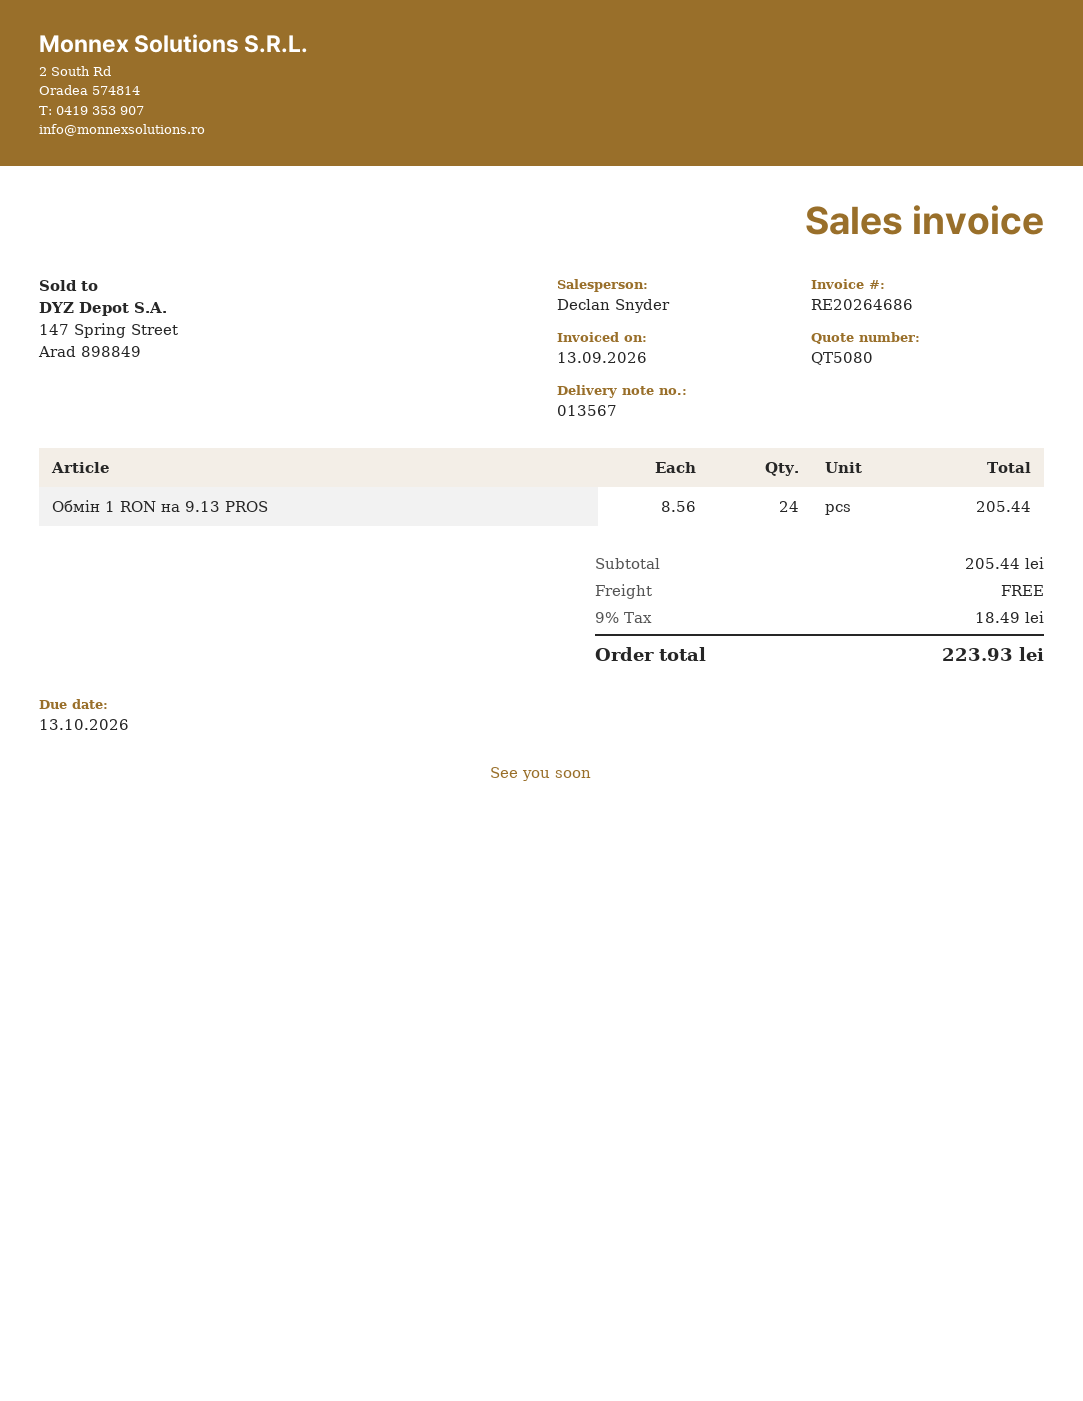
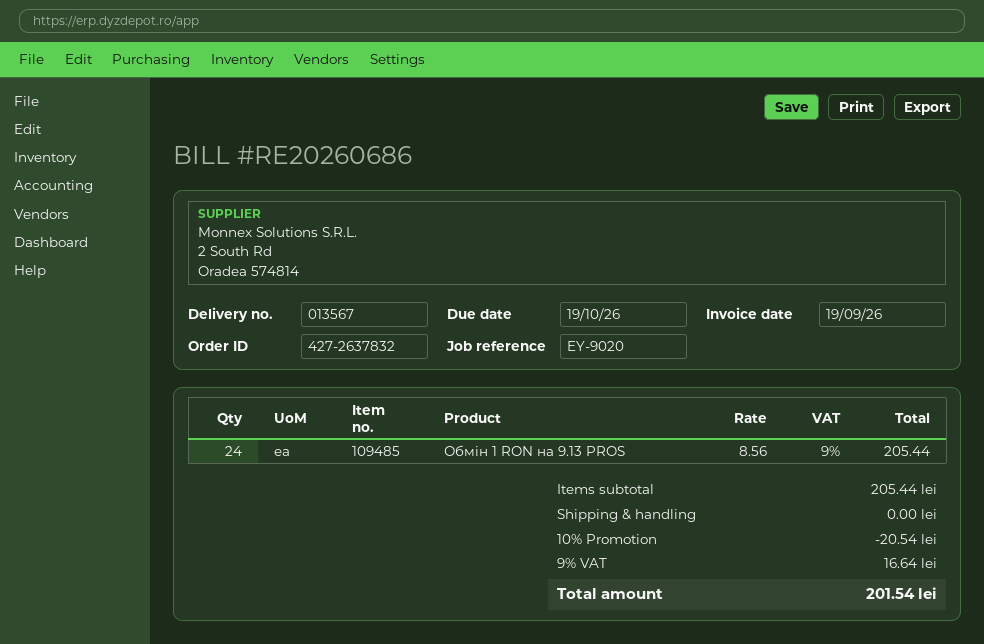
invoice number: RE20264686 -> RE20260686
invoice date: 2026-09-13 -> 2026-09-19
due date: 2026-10-13 -> 2026-10-19
discount: none -> 10% = 20.54
tax: 9% = 18.49 -> 9% = 16.64
total: 223.93 -> 201.54

